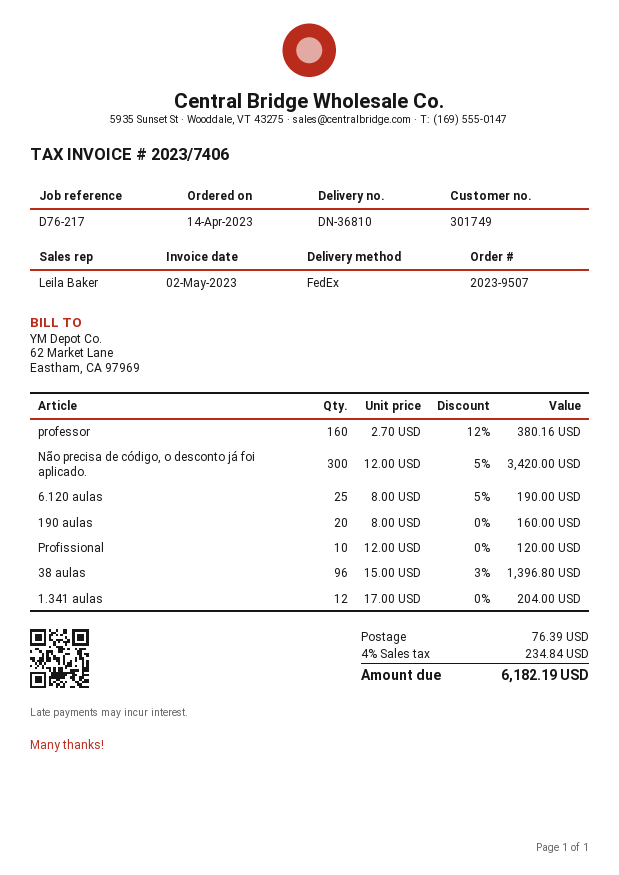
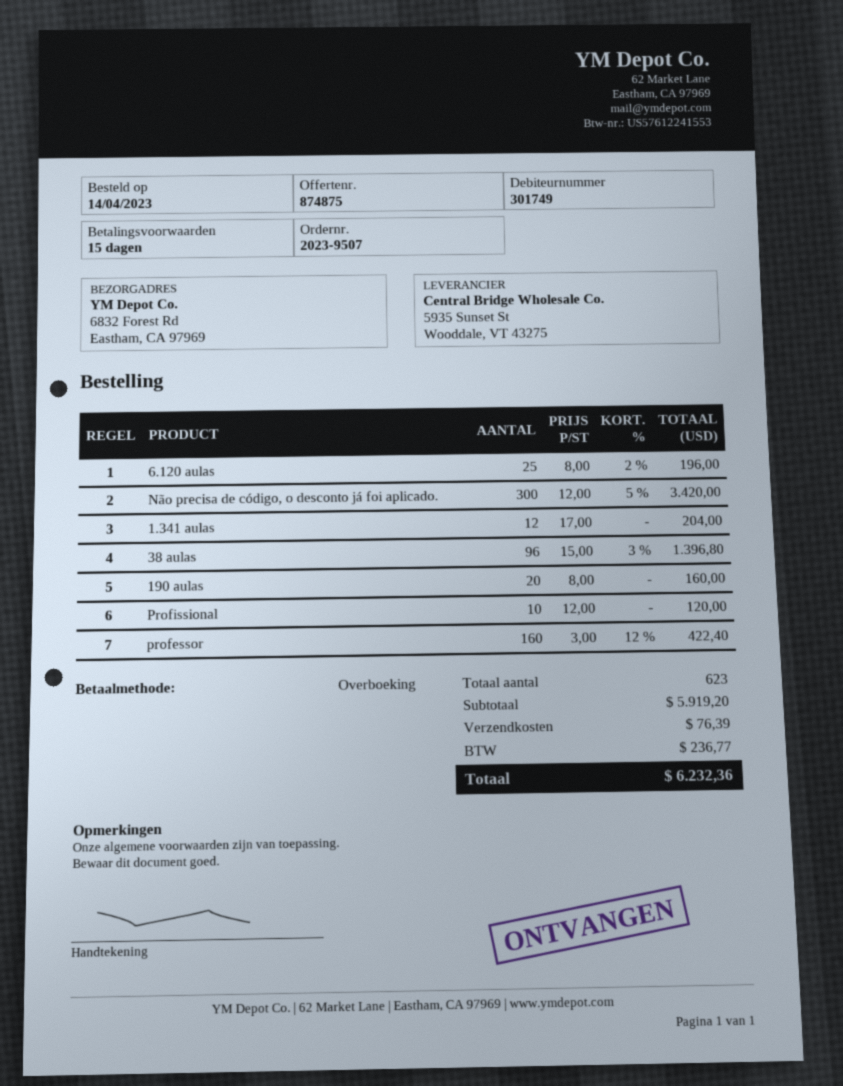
professor: 160 x 2.70 - 12% = 380.16 -> 160 x 3.00 - 12% = 422.40
6.120 aulas: 25 x 8.00 - 5% = 190.00 -> 25 x 8.00 - 2% = 196.00
tax: 234.84 -> 236.77
total: 6182.19 -> 6232.36

